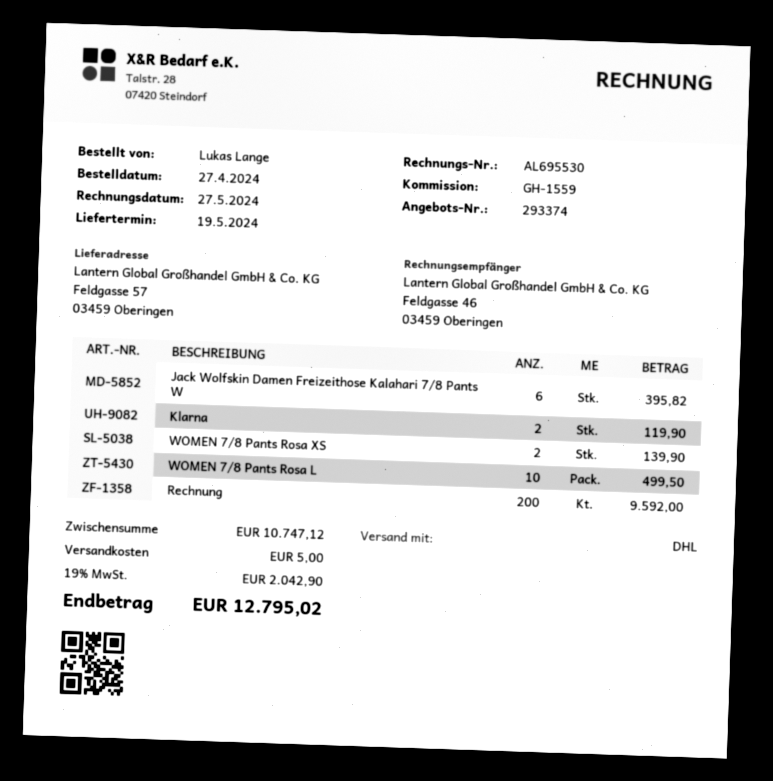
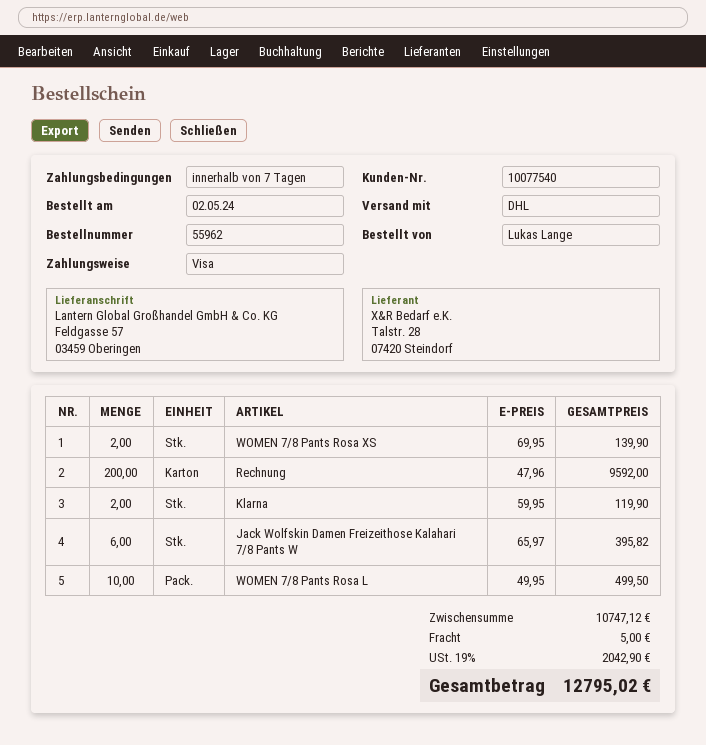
order date: 2024-04-27 -> 2024-05-02

